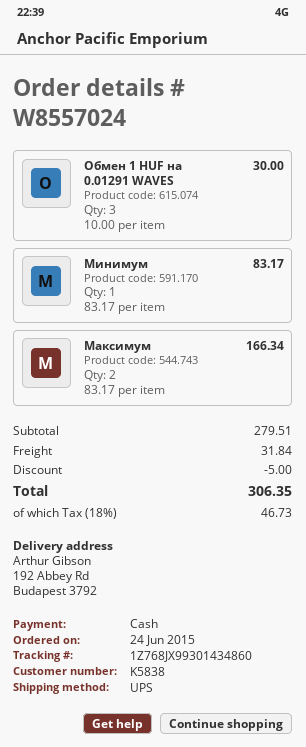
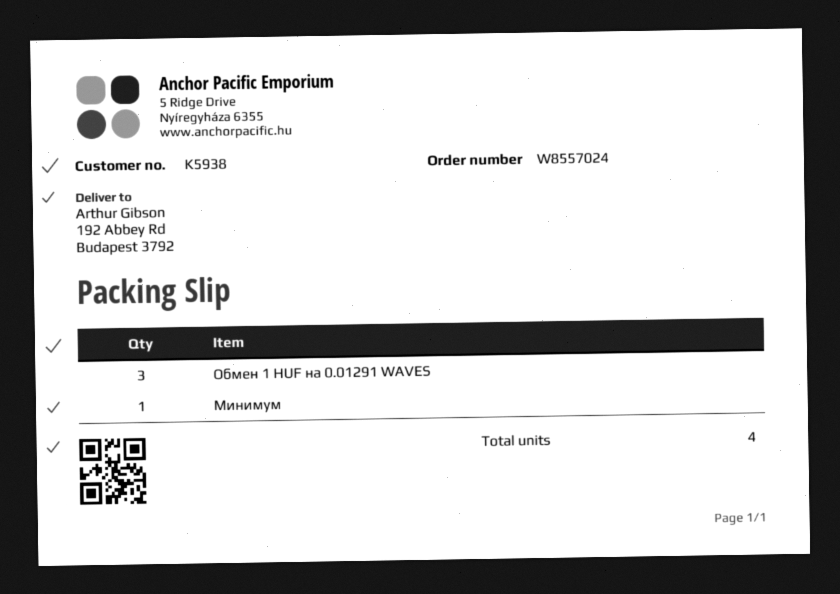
customer number: K5838 -> K5938
Максимум: 2 -> none

